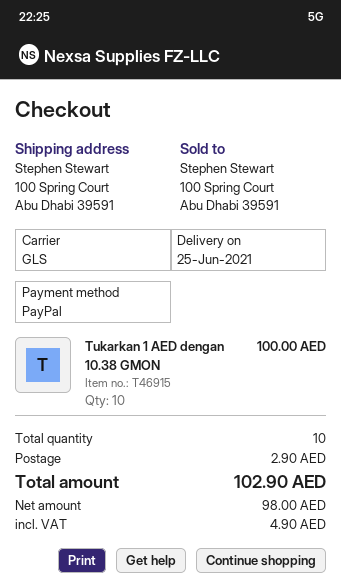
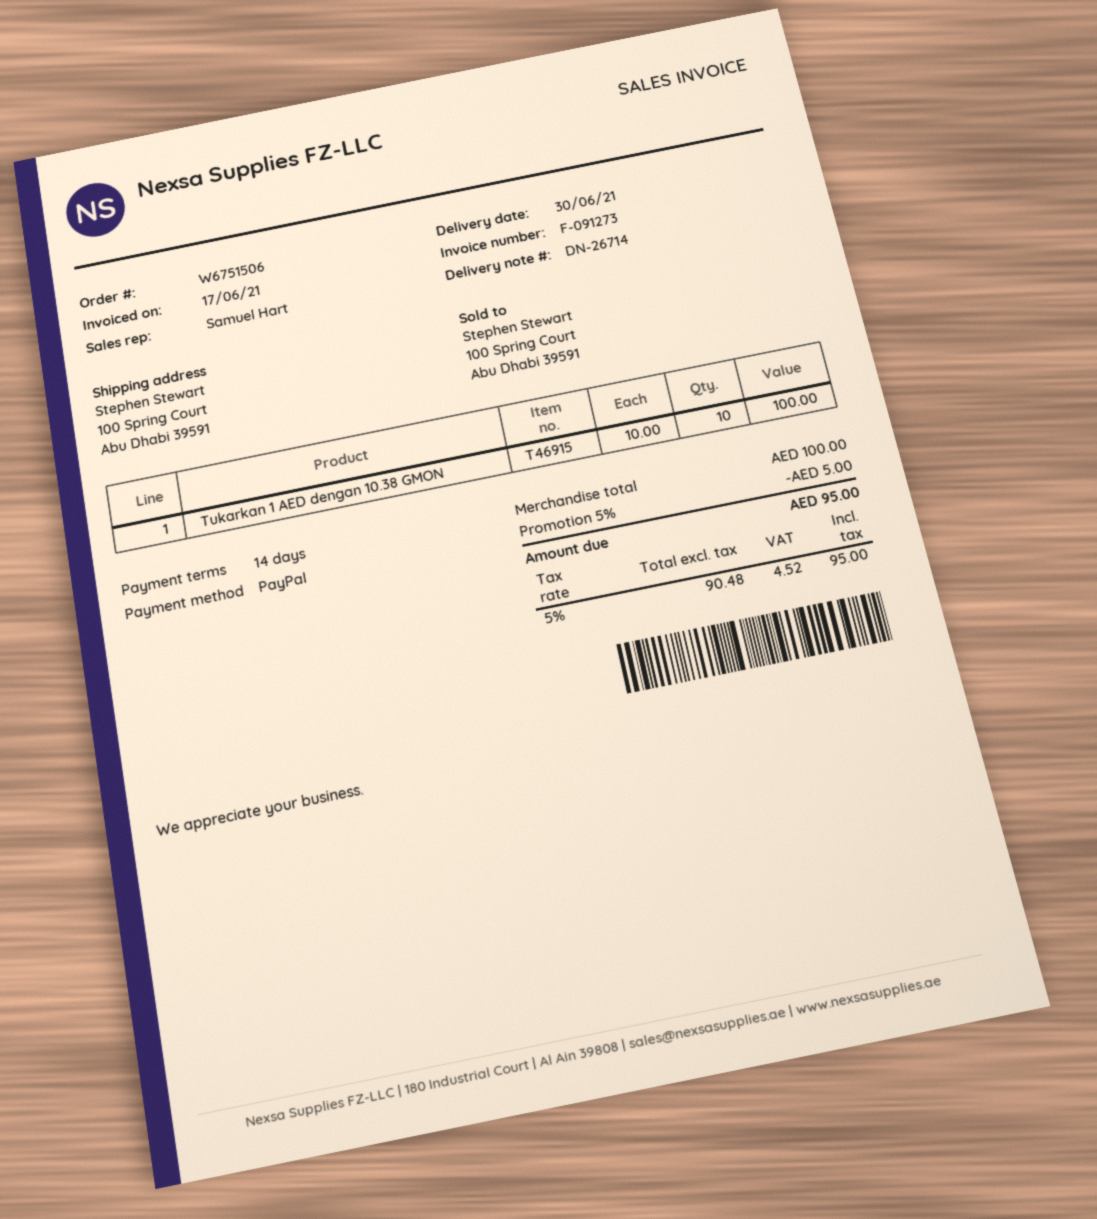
delivery date: 2021-06-25 -> 2021-06-30
discount: none -> 5% = 5.00
shipping: 2.90 -> none
net: 98.00 -> 90.48
tax: 4.90 -> 4.52
total: 102.90 -> 95.00

